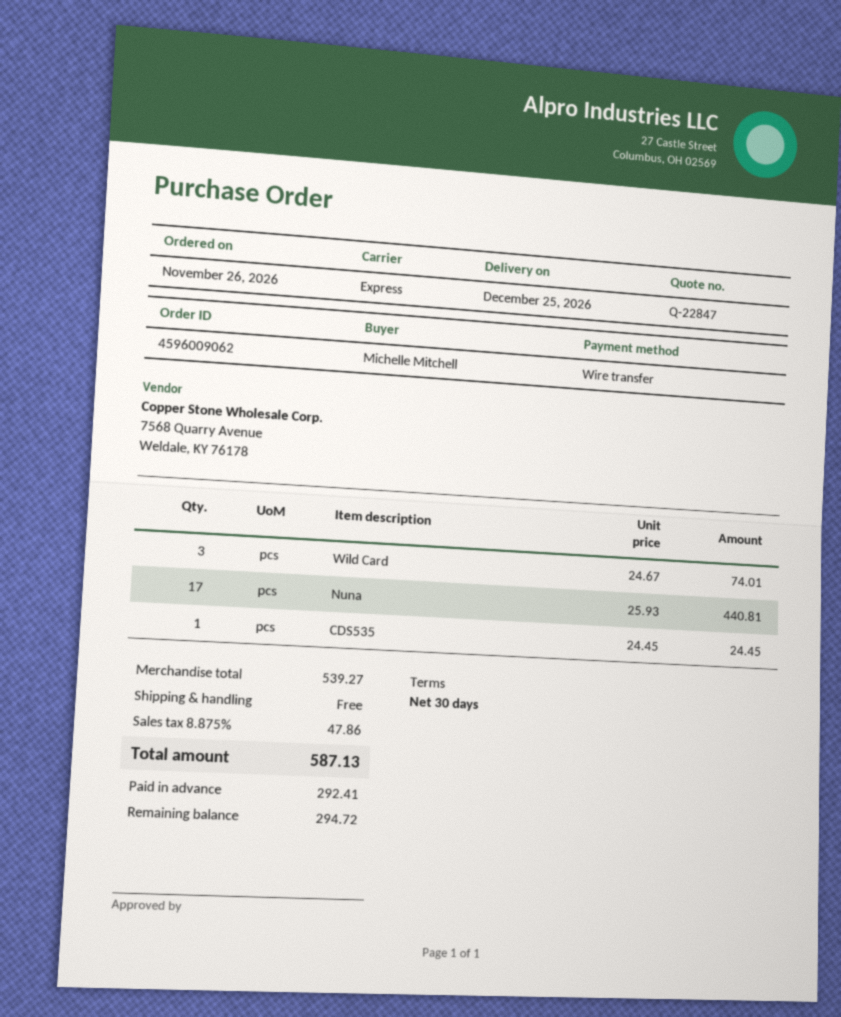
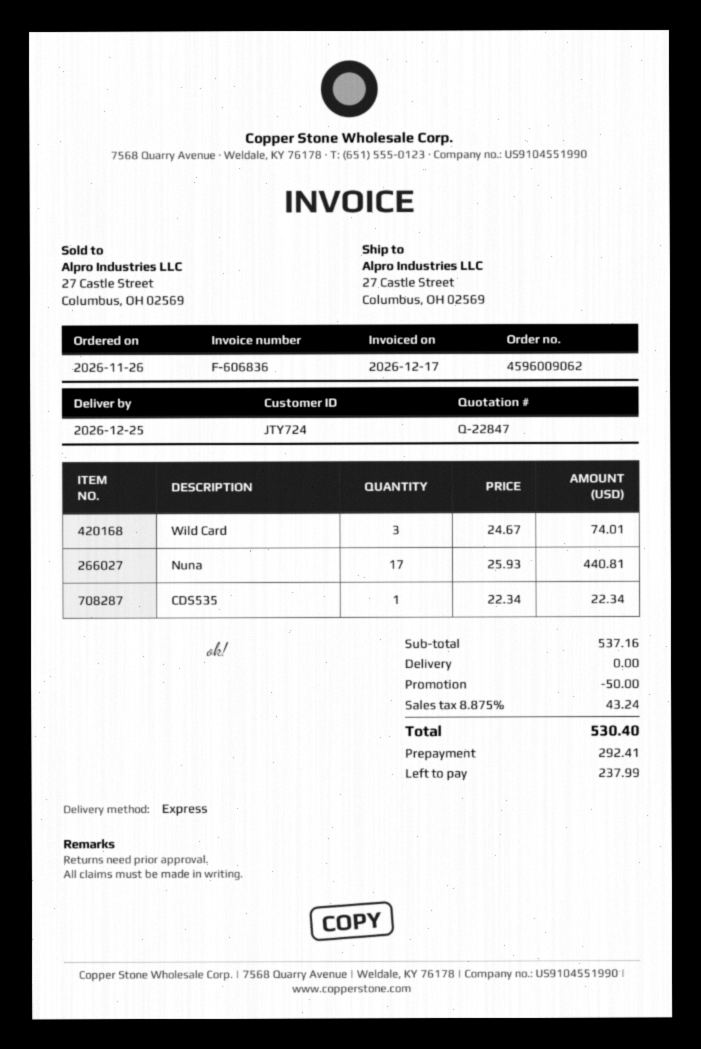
CDS535: 1 x 24.45 = 24.45 -> 1 x 22.34 = 22.34
subtotal: 539.27 -> 537.16
discount: none -> 50.00
tax: 8.875% = 47.86 -> 8.875% = 43.24
total: 587.13 -> 530.40
balance: 294.72 -> 237.99

